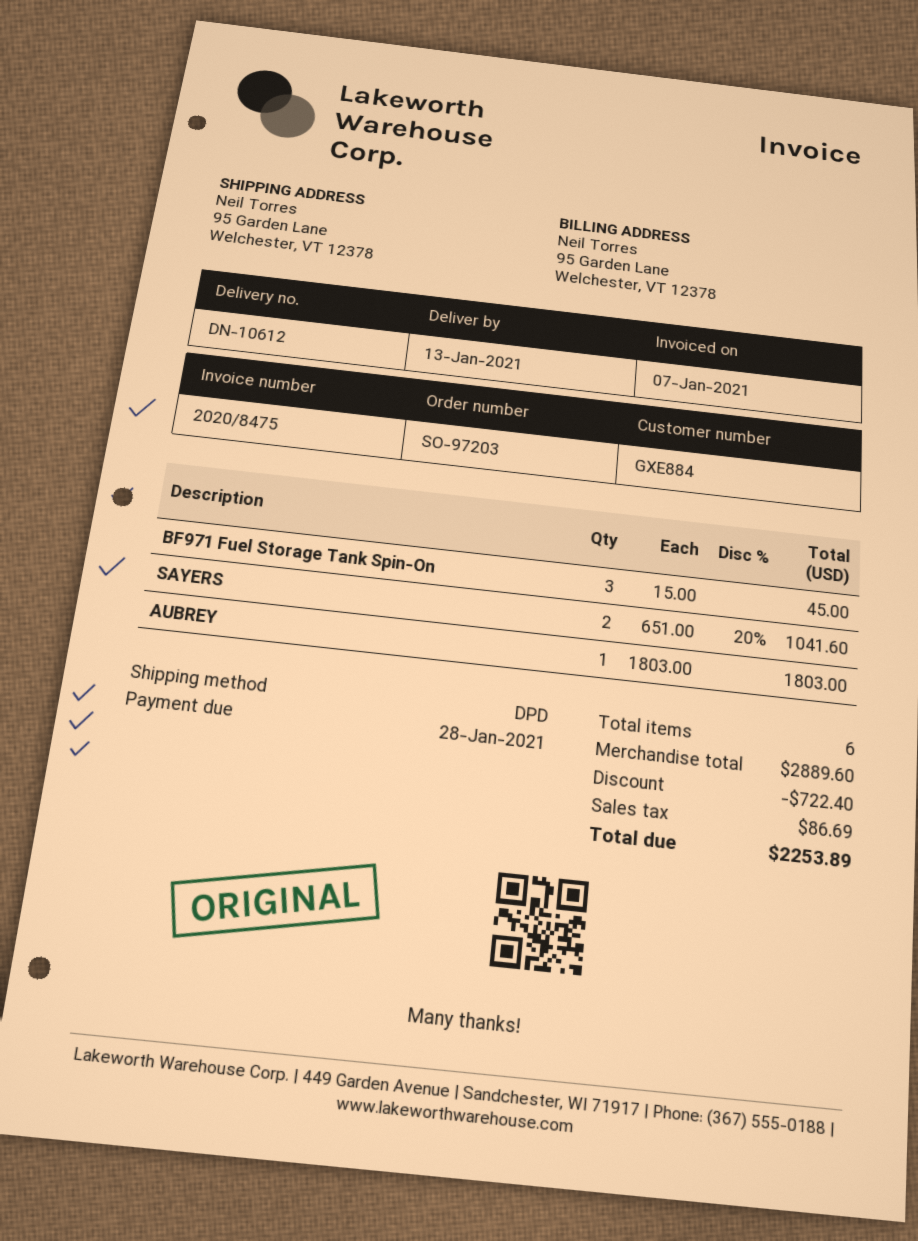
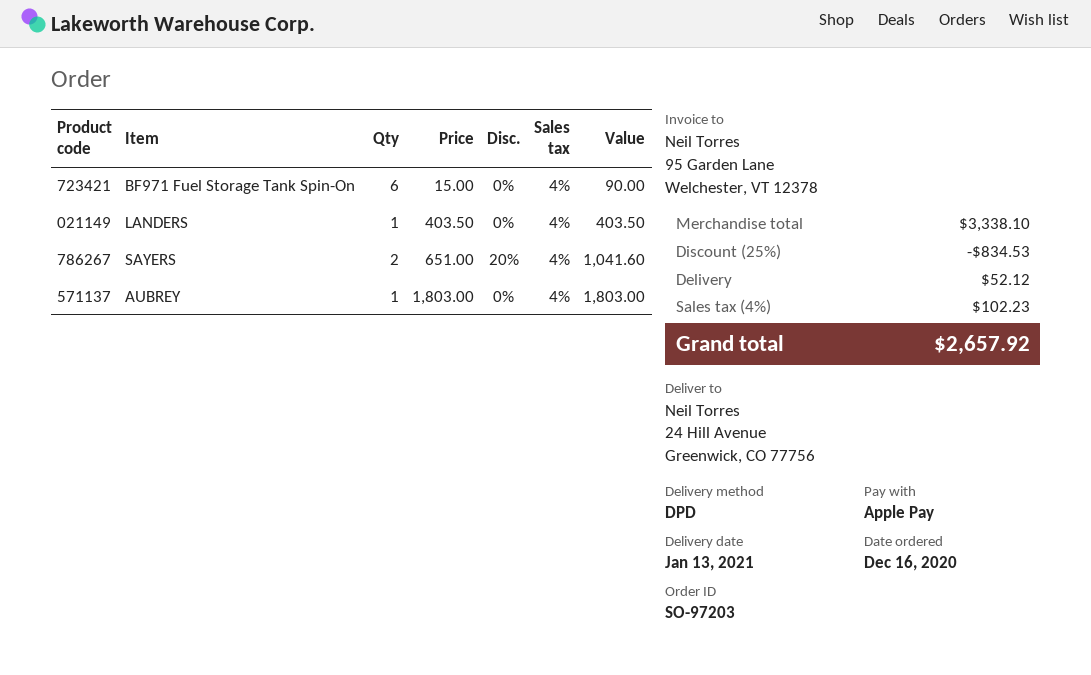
ship to: 95 Garden Lane, Welchester, VT 12378 -> 24 Hill Avenue, Greenwick, CO 77756
BF971 Fuel Storage Tank Spin-On: 3 x 15.00 = 45.00 -> 6 x 15.00 = 90.00
LANDERS: none -> 1 x 403.50 = 403.50
subtotal: 2889.60 -> 3338.10
discount: 722.40 -> 834.53
shipping: none -> 52.12
tax: 86.69 -> 102.23
total: 2253.89 -> 2657.92

